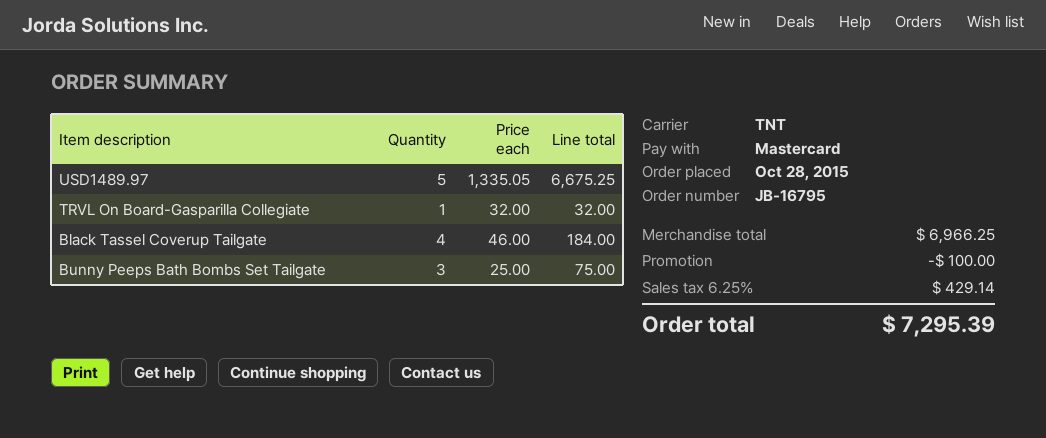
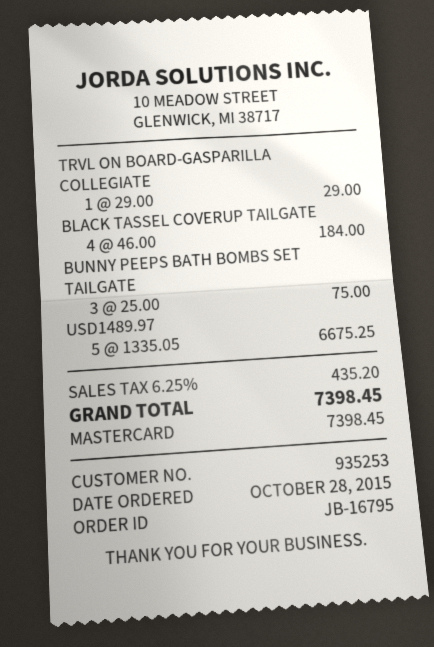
TRVL On Board-Gasparilla Collegiate: 1 x 32.00 = 32.00 -> 1 x 29.00 = 29.00
discount: 100.00 -> none
tax: 6.25% = 429.14 -> 6.25% = 435.20
total: 7295.39 -> 7398.45

